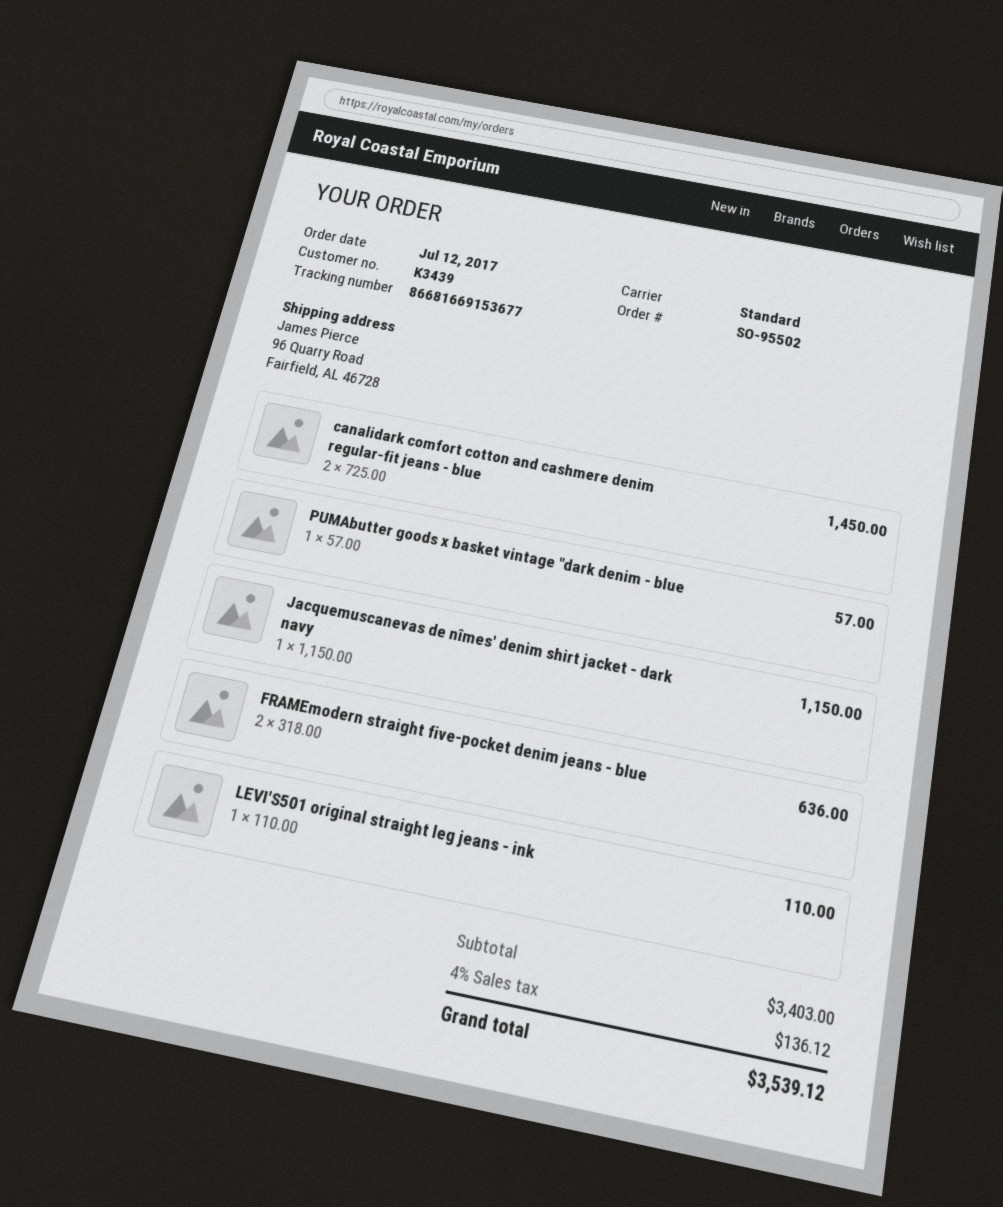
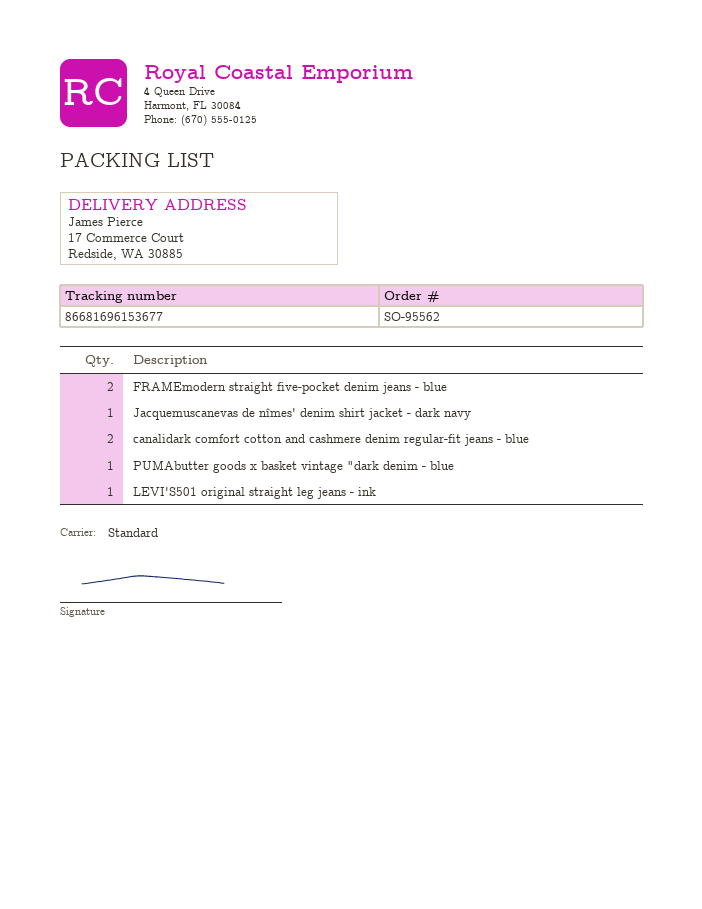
order number: SO-95502 -> SO-95562
tracking number: 86681669153677 -> 86681696153677
ship to: 96 Quarry Road, Fairfield, AL 46728 -> 17 Commerce Court, Redside, WA 30885

